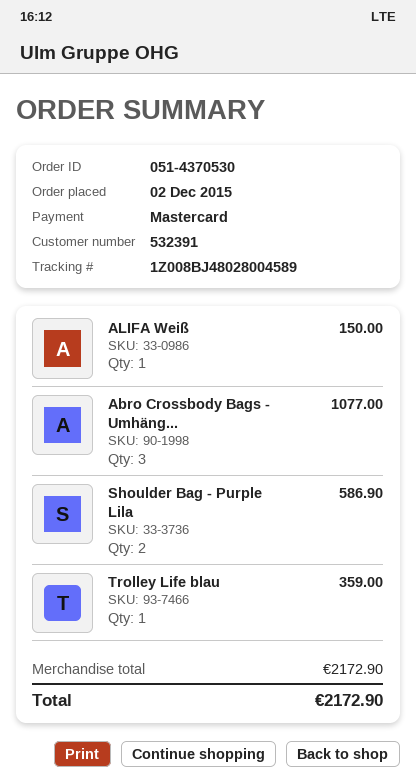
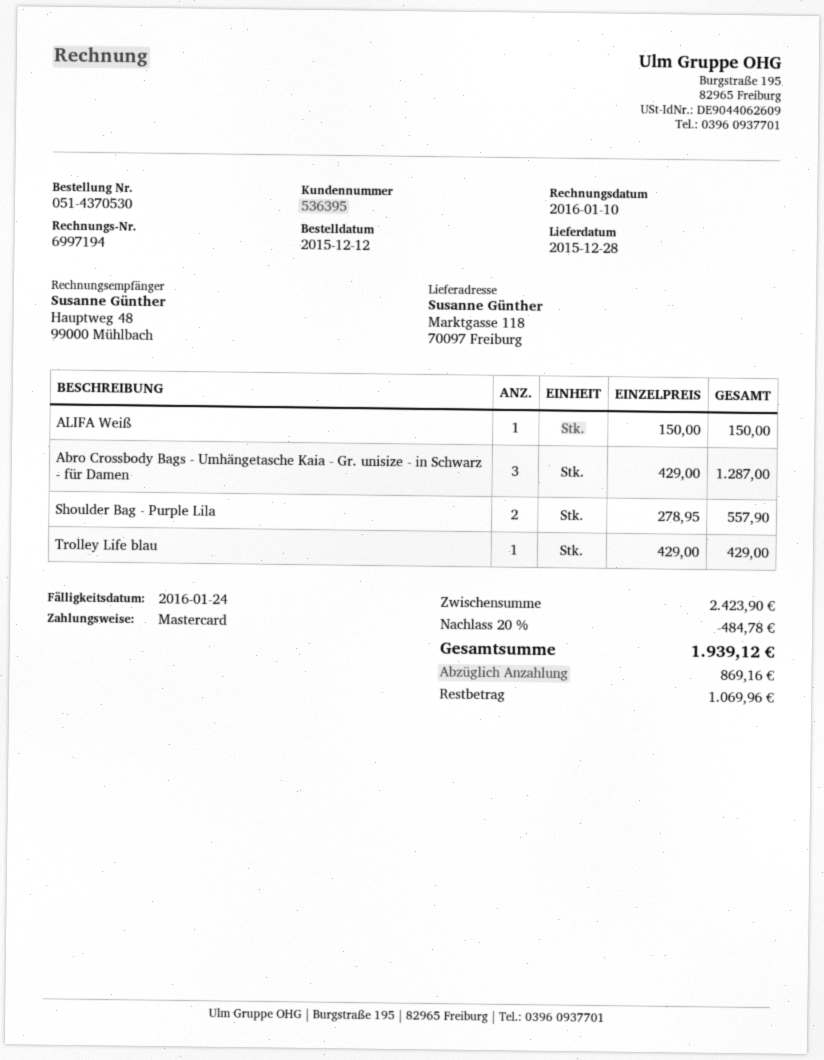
order date: 2015-12-02 -> 2015-12-12
customer number: 532391 -> 536395
Abro Crossbody Bags - Umhäng...: 3 for 1077.00 -> 3 for 1287.00
Shoulder Bag - Purple Lila: 2 for 586.90 -> 2 for 557.90
Trolley Life blau: 1 for 359.00 -> 1 for 429.00
subtotal: 2172.90 -> 2423.90
discount: none -> 20% = 484.78
total: 2172.90 -> 1939.12

